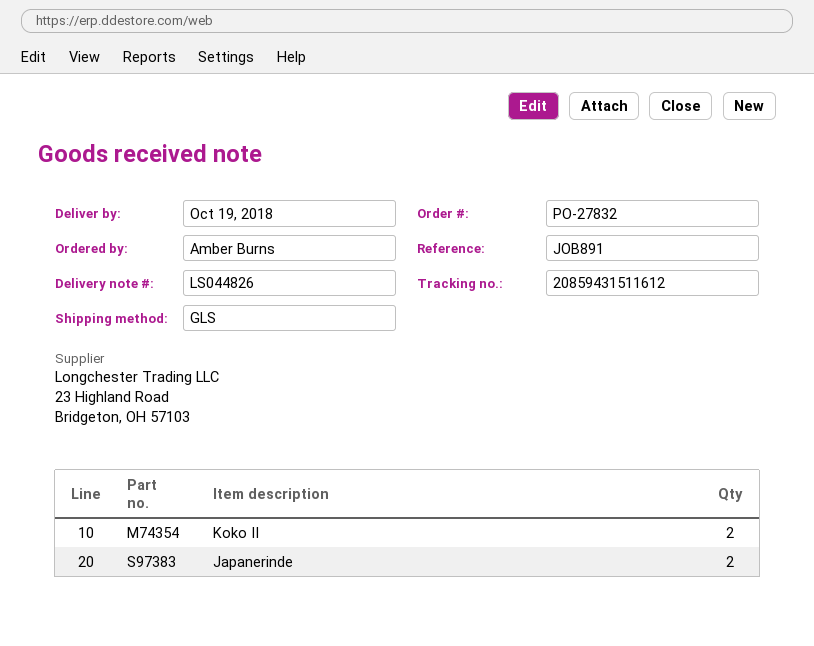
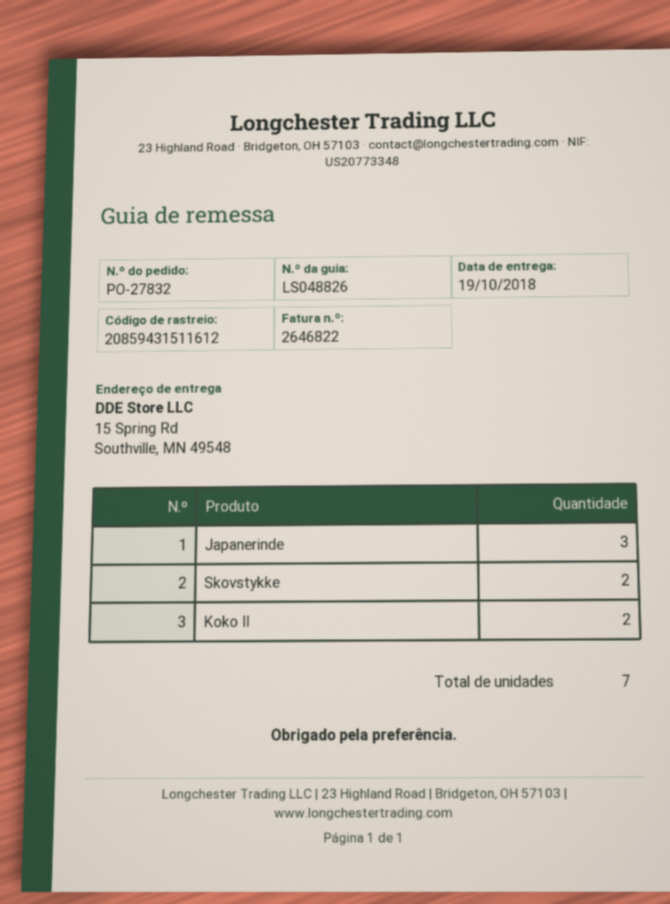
delivery note number: LS044826 -> LS048826
Japanerinde: 2 -> 3
Skovstykke: none -> 2

